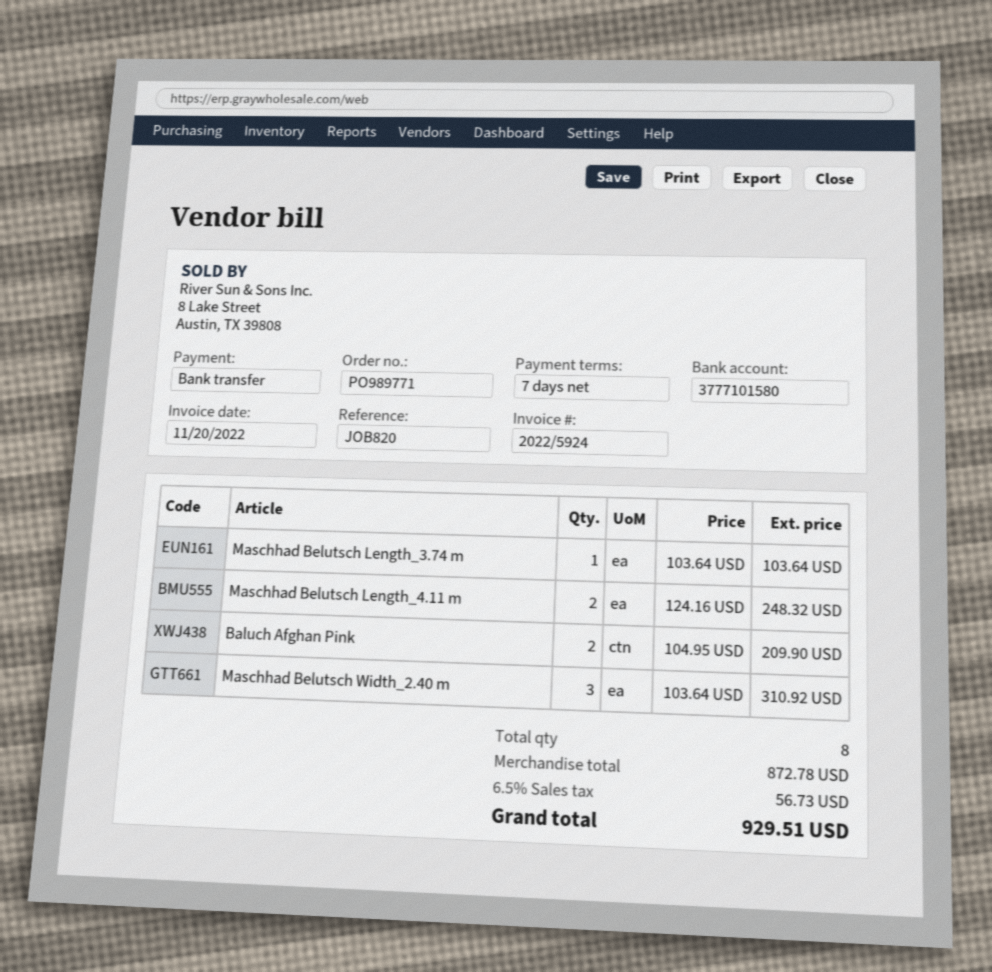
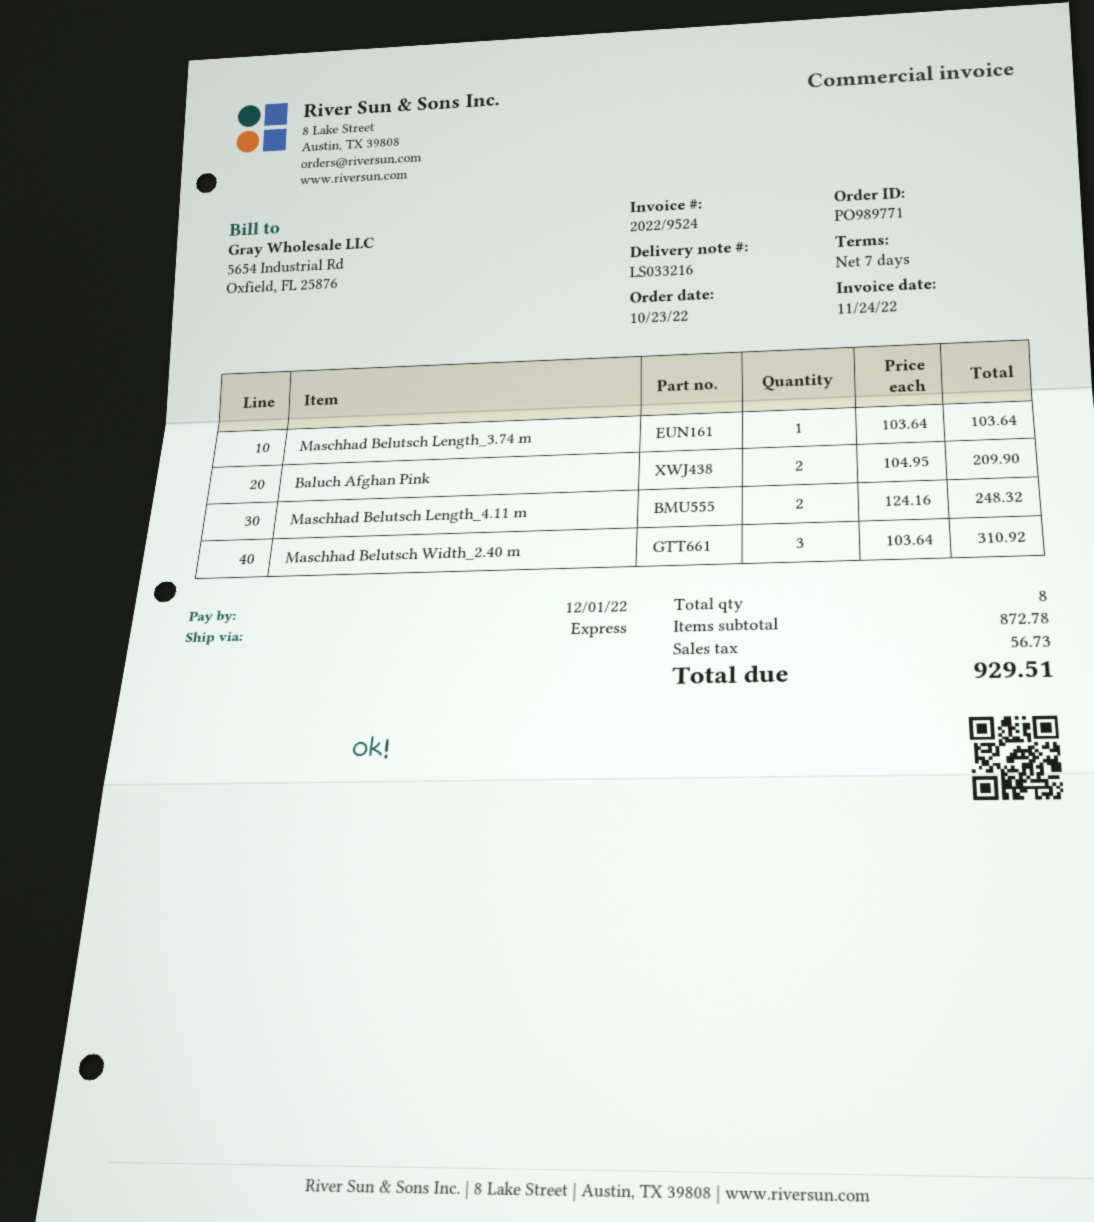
invoice number: 2022/5924 -> 2022/9524
invoice date: 2022-11-20 -> 2022-11-24

